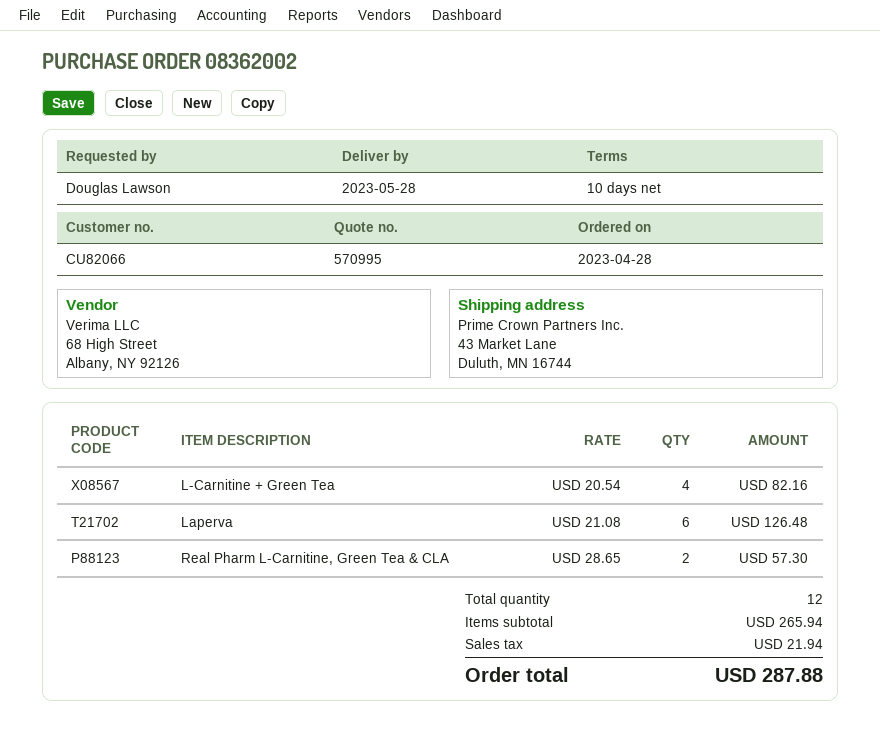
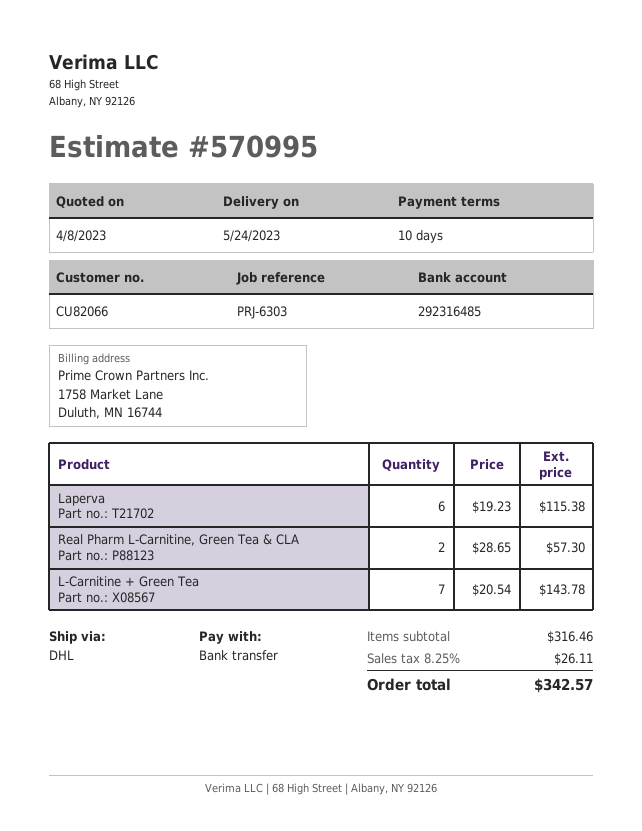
delivery date: 2023-05-28 -> 2023-05-24
L-Carnitine + Green Tea: 4 x 20.54 = 82.16 -> 7 x 20.54 = 143.78
Laperva: 6 x 21.08 = 126.48 -> 6 x 19.23 = 115.38
subtotal: 265.94 -> 316.46
tax: 21.94 -> 26.11
total: 287.88 -> 342.57

